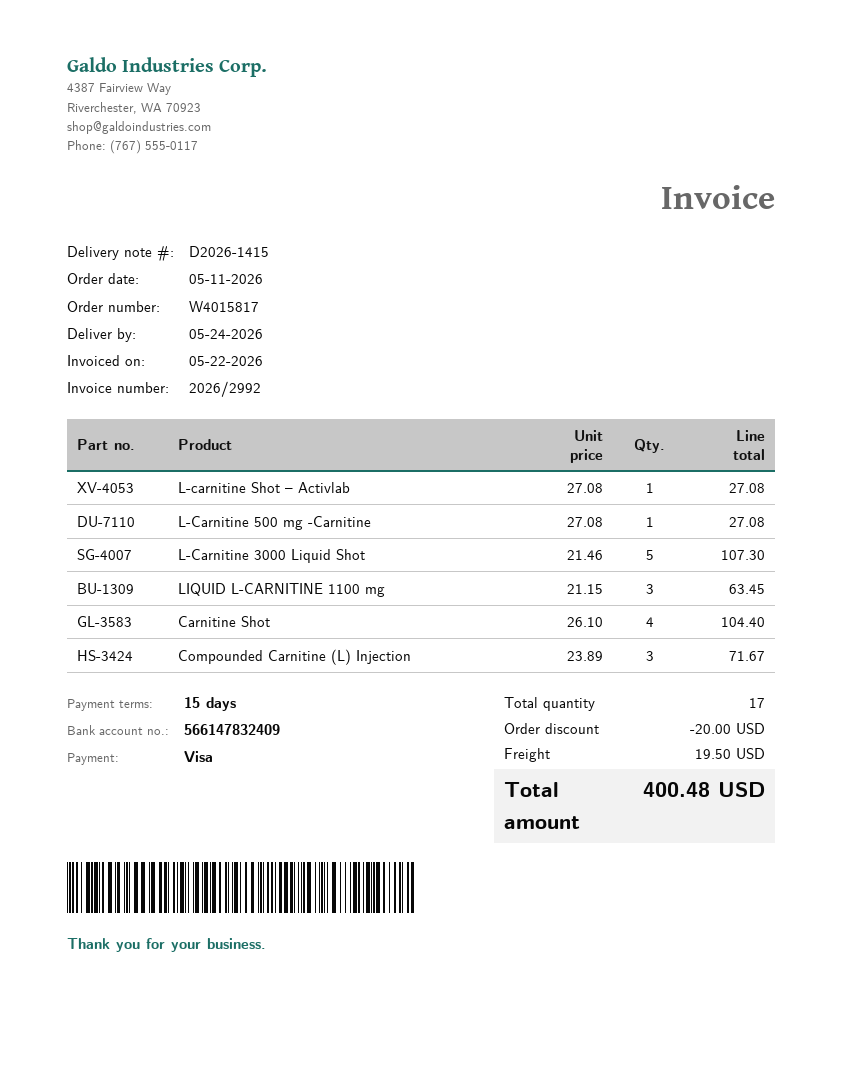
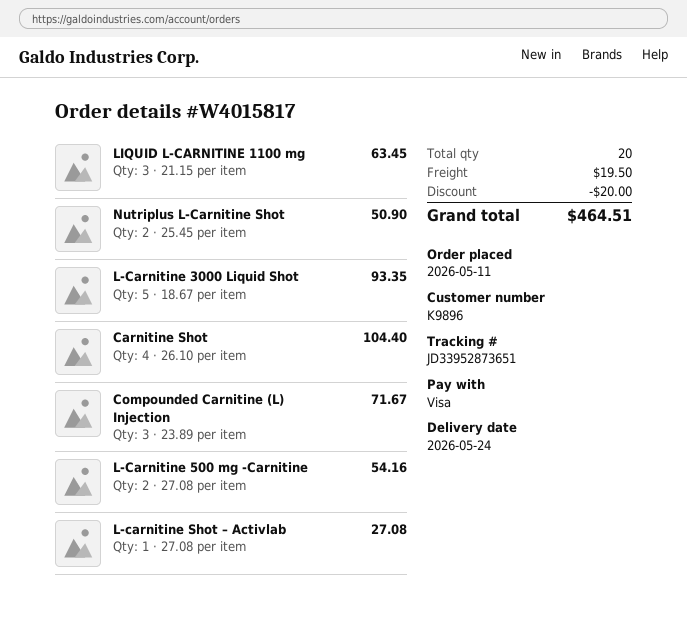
L-Carnitine 500 mg -Carnitine: 1 x 27.08 = 27.08 -> 2 x 27.08 = 54.16
L-Carnitine 3000 Liquid Shot: 5 x 21.46 = 107.30 -> 5 x 18.67 = 93.35
Nutriplus L-Carnitine Shot: none -> 2 x 25.45 = 50.90
total quantity: 17 -> 20
total: 400.48 -> 464.51

